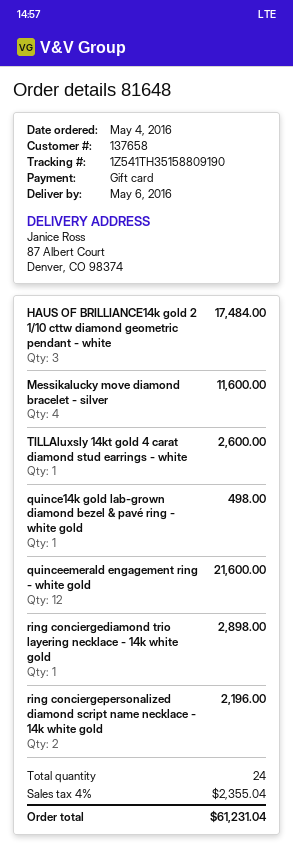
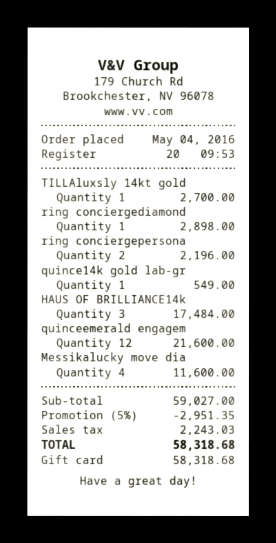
TILLAluxsly 14kt gold 4 carat diamond stud earrings - white: 1 for 2600.00 -> 1 for 2700.00
quince14k gold lab-grown diamond bezel & pavé ring - white gold: 1 for 498.00 -> 1 for 549.00
discount: none -> 5% = 2951.35
tax: 2355.04 -> 2243.03
total: 61231.04 -> 58318.68

